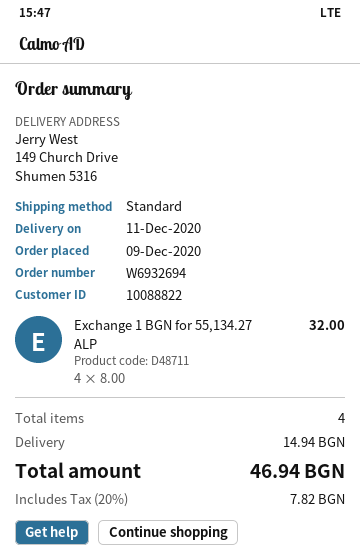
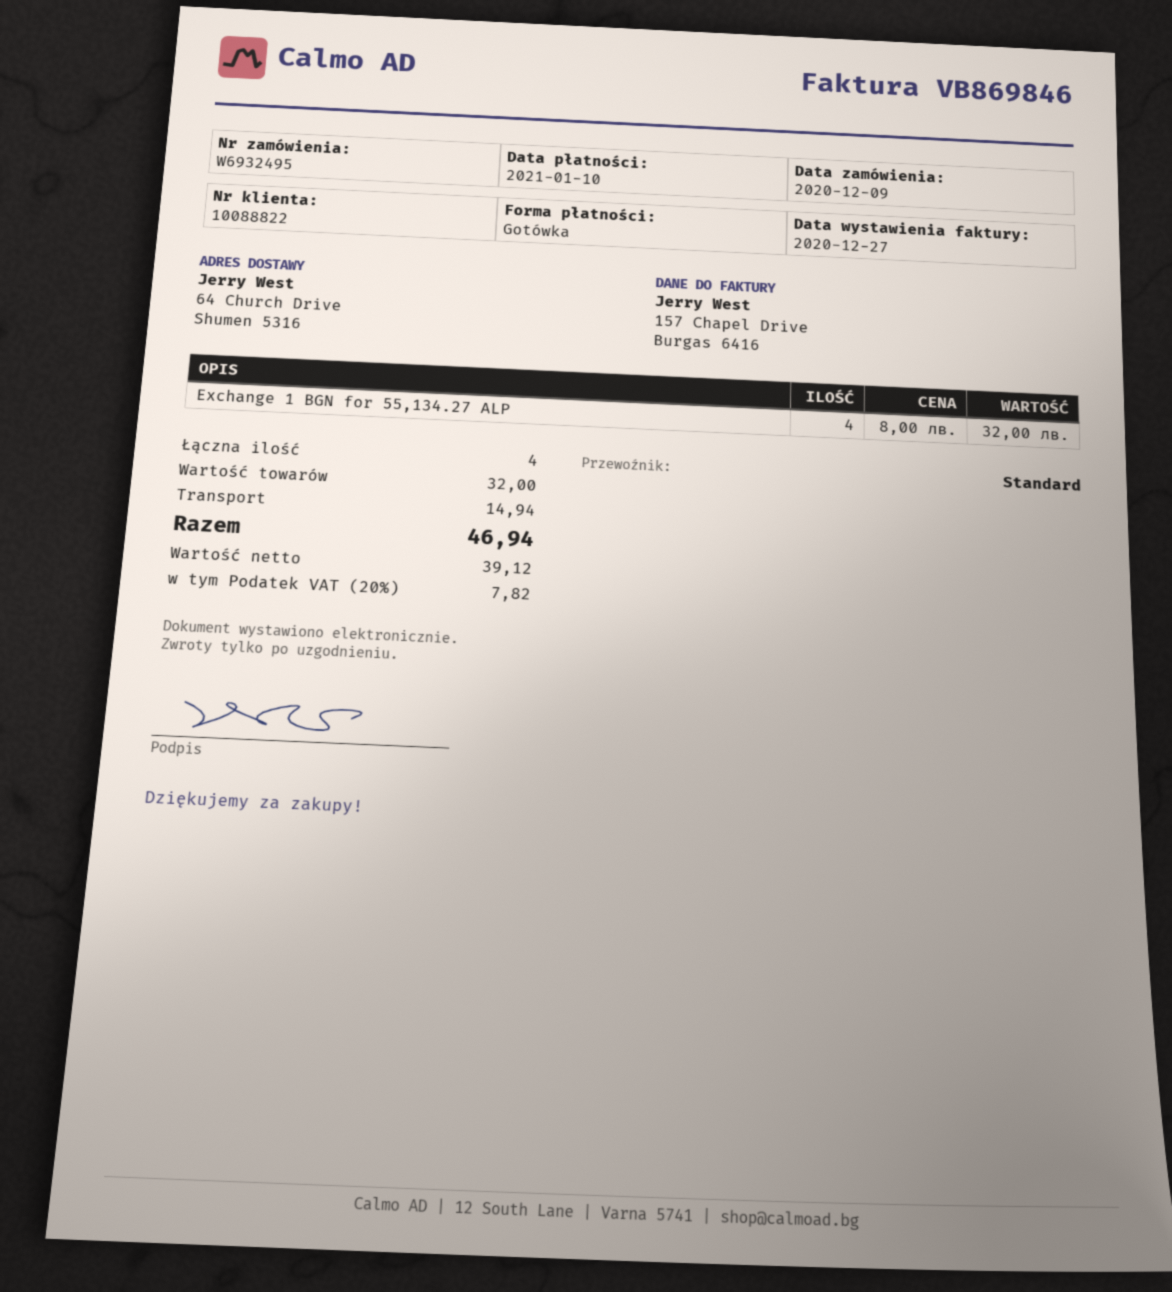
order number: W6932694 -> W6932495
ship to: 149 Church Drive, Shumen 5316 -> 64 Church Drive, Shumen 5316

